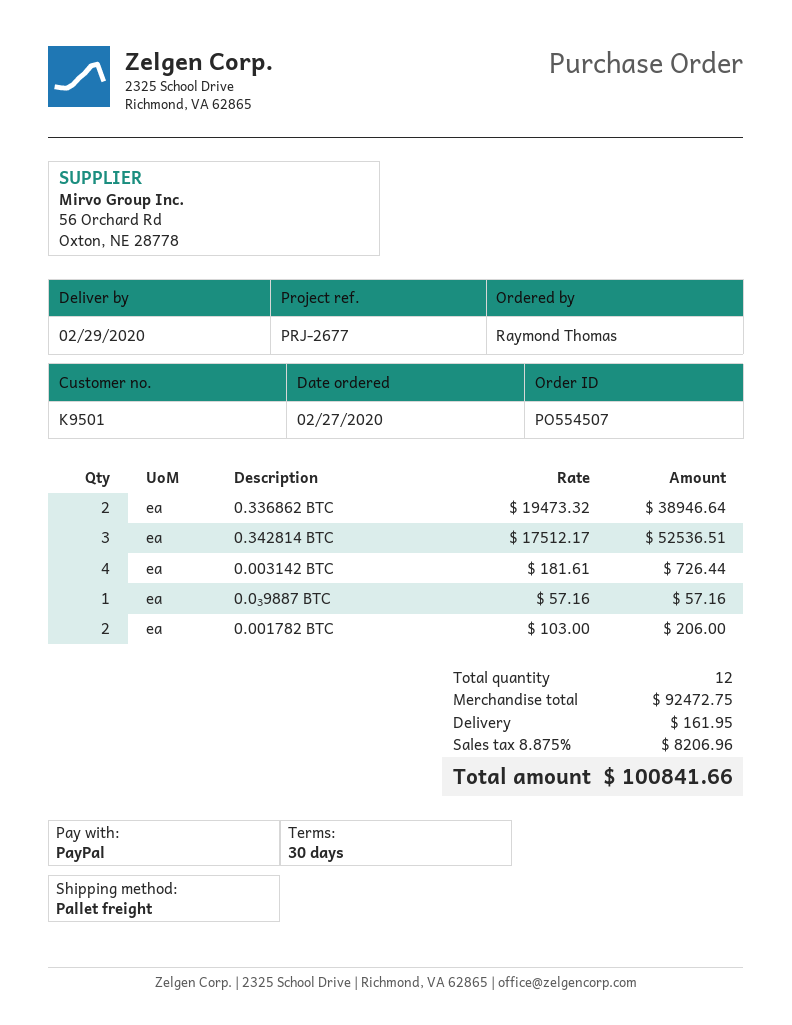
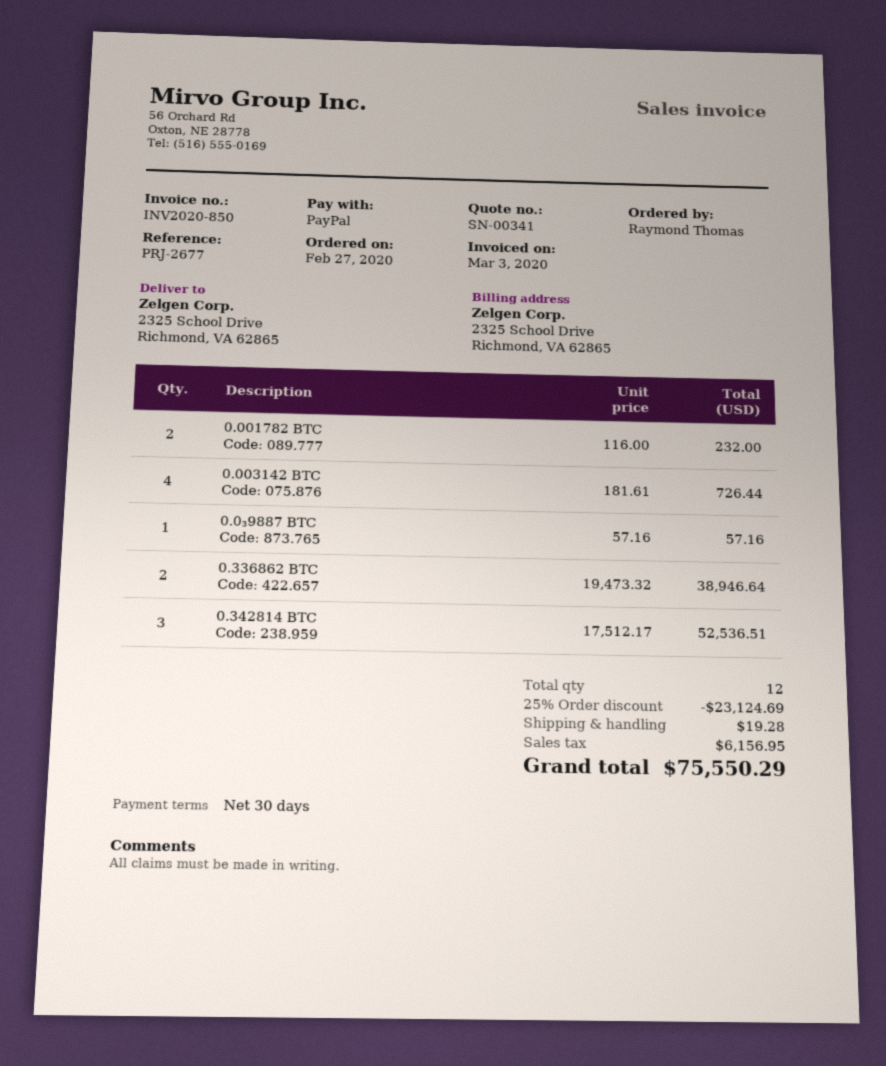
0.001782 BTC: 2 x 103.00 = 206.00 -> 2 x 116.00 = 232.00
discount: none -> 25% = 23124.69
shipping: 161.95 -> 19.28
tax: 8206.96 -> 6156.95
total: 100841.66 -> 75550.29

